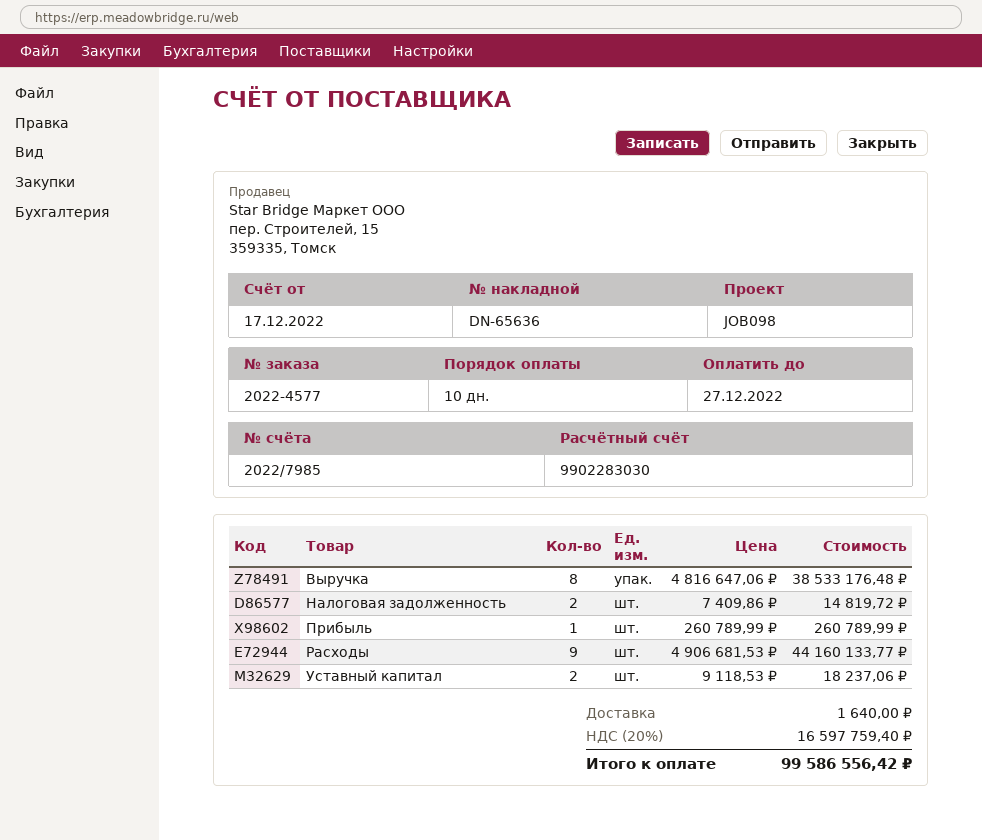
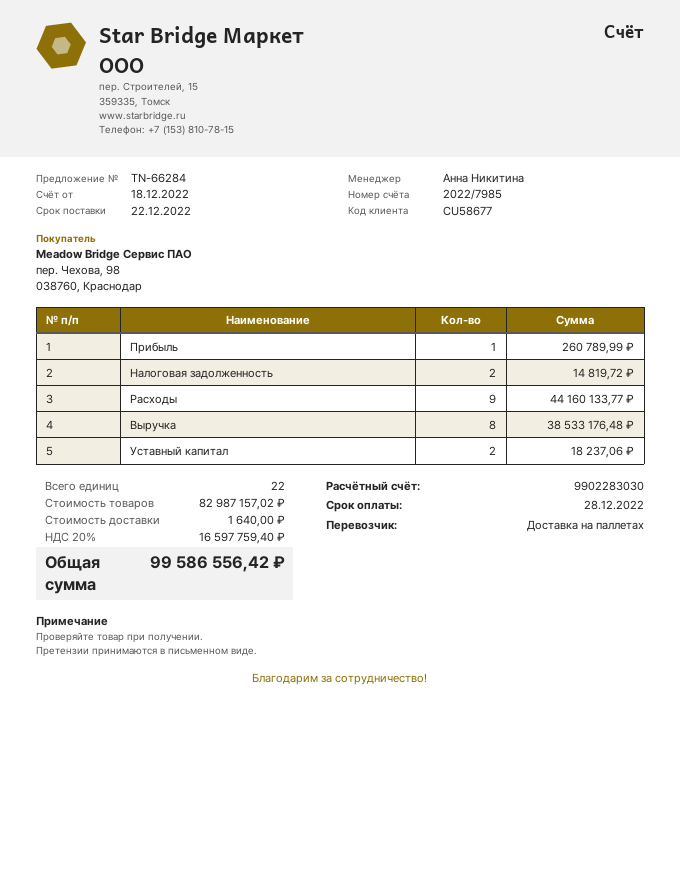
invoice date: 2022-12-17 -> 2022-12-18
due date: 2022-12-27 -> 2022-12-28

